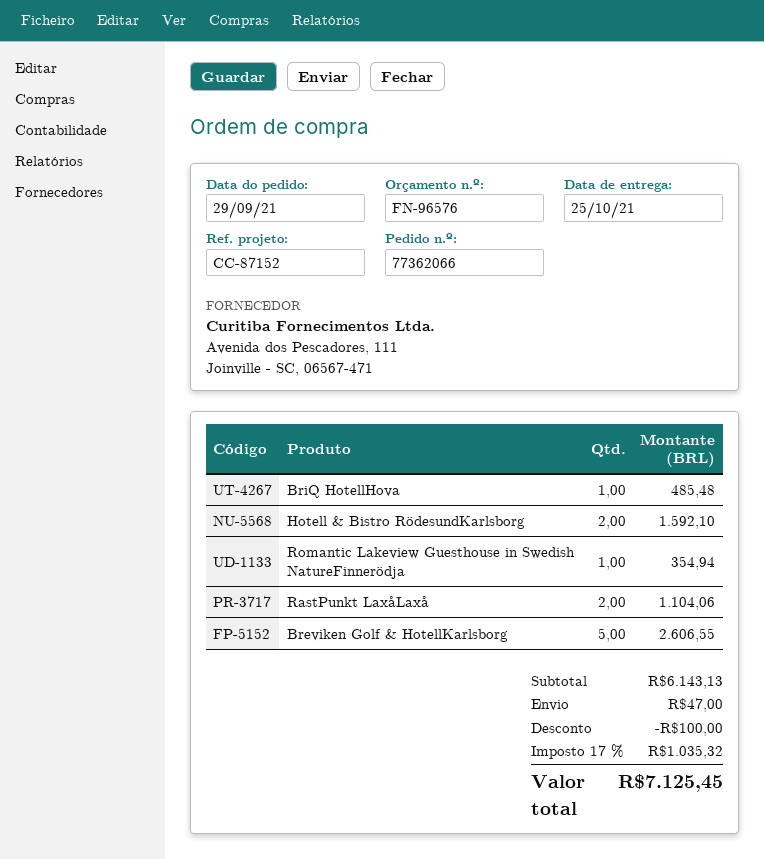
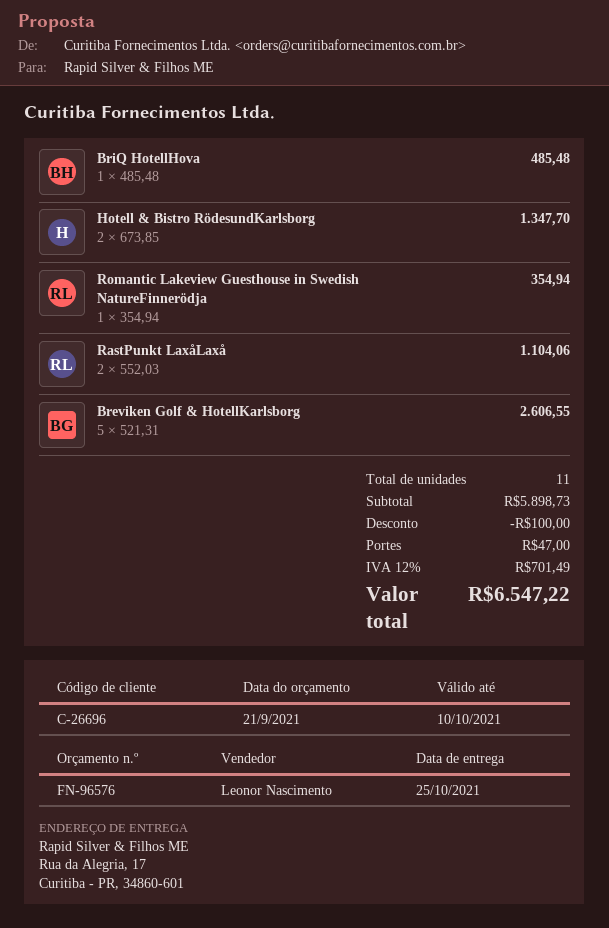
Hotell & Bistro RödesundKarlsborg: 2 for 1592.10 -> 2 for 1347.70
subtotal: 6143.13 -> 5898.73
tax: 17% = 1035.32 -> 12% = 701.49
total: 7125.45 -> 6547.22

